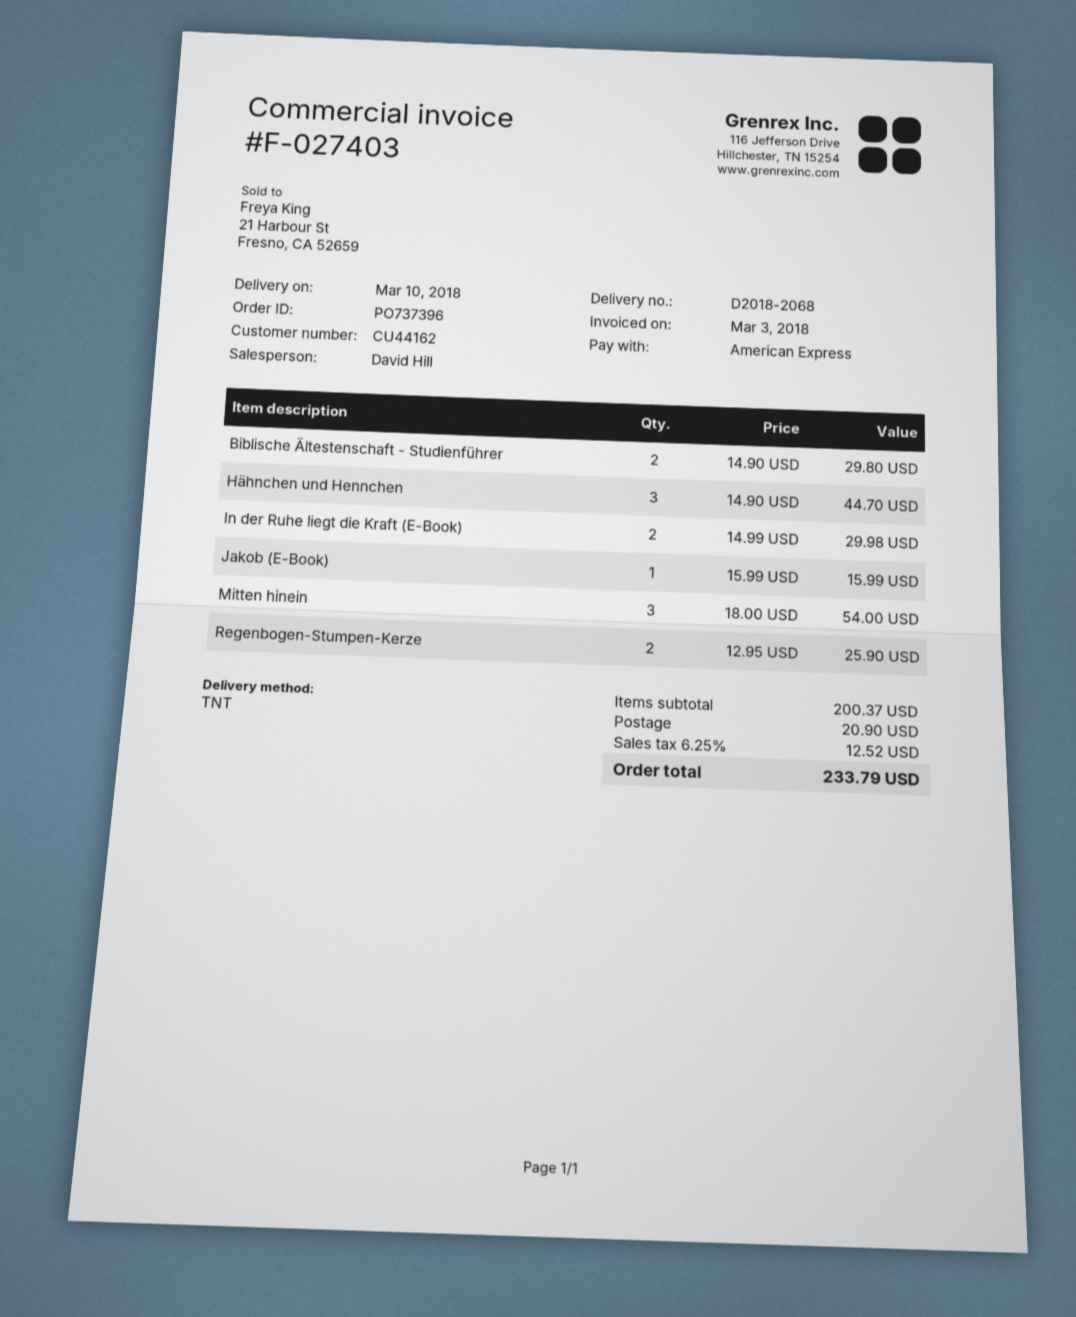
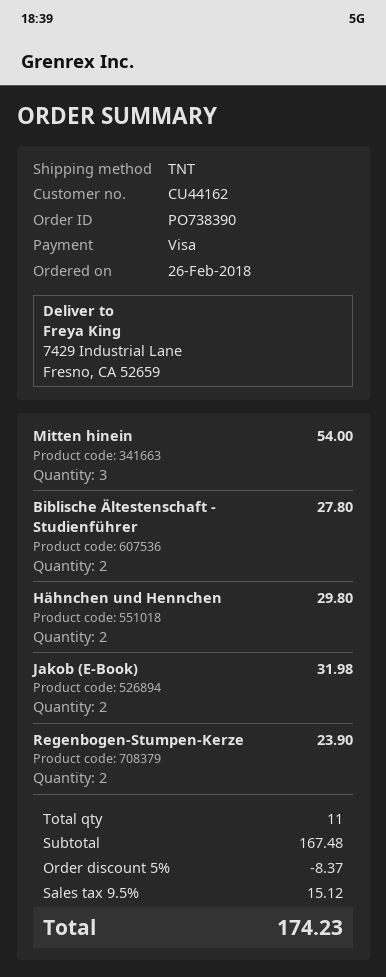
order number: PO737396 -> PO738390
payment method: American Express -> Visa
Biblische Ältestenschaft - Studienführer: 2 for 29.80 -> 2 for 27.80
Hähnchen und Hennchen: 3 for 44.70 -> 2 for 29.80
In der Ruhe liegt die Kraft (E-Book): 2 for 29.98 -> none
Jakob (E-Book): 1 for 15.99 -> 2 for 31.98
Regenbogen-Stumpen-Kerze: 2 for 25.90 -> 2 for 23.90
subtotal: 200.37 -> 167.48
discount: none -> 5% = 8.37
shipping: 20.90 -> none
tax: 6.25% = 12.52 -> 9.5% = 15.12
total: 233.79 -> 174.23

